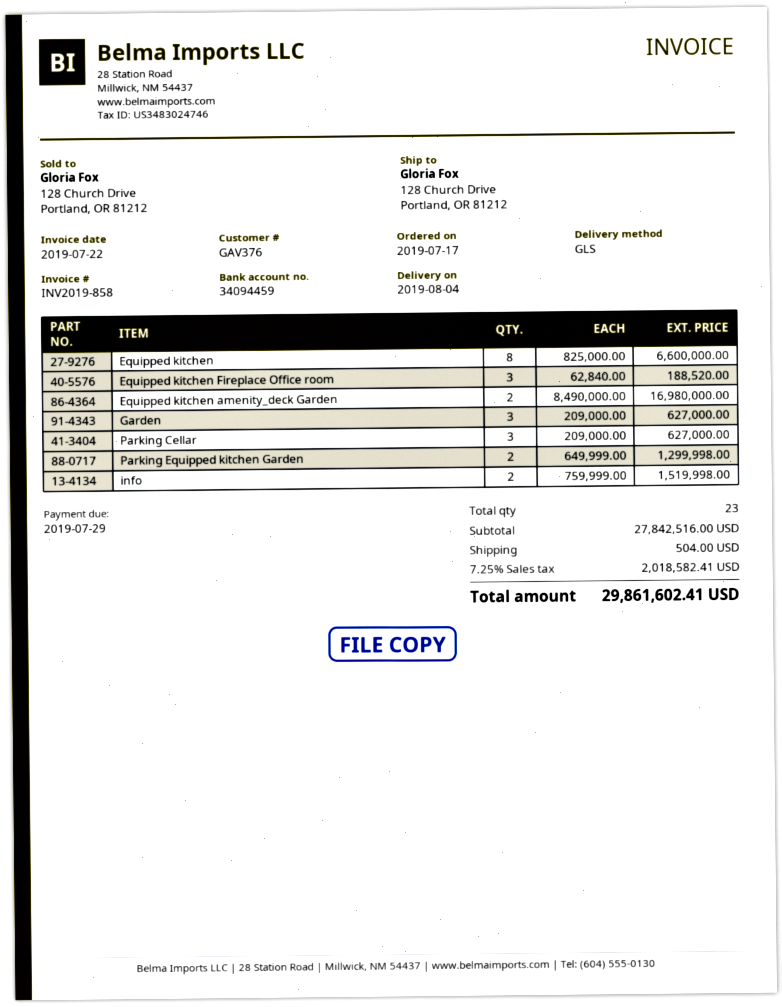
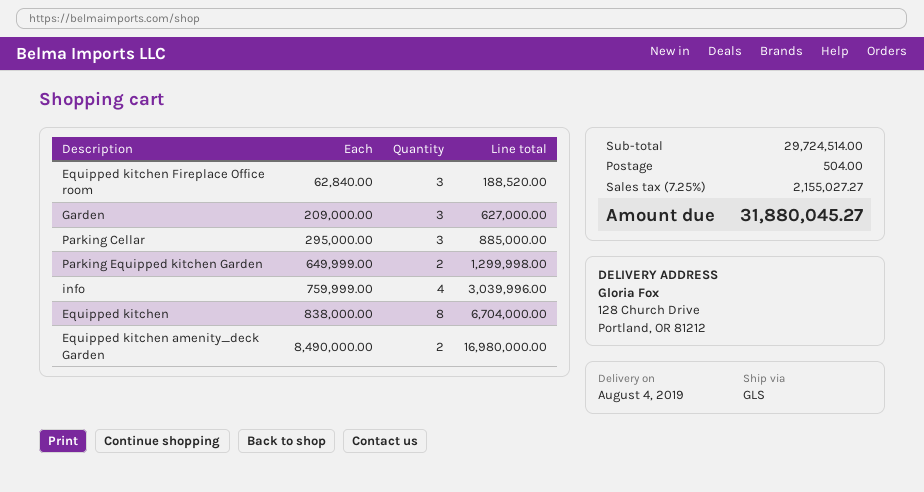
Equipped kitchen: 8 x 825000.00 = 6600000.00 -> 8 x 838000.00 = 6704000.00
Parking Cellar: 3 x 209000.00 = 627000.00 -> 3 x 295000.00 = 885000.00
info: 2 x 759999.00 = 1519998.00 -> 4 x 759999.00 = 3039996.00
subtotal: 27842516.00 -> 29724514.00
tax: 7.25% = 2018582.41 -> 7.25% = 2155027.27
total: 29861602.41 -> 31880045.27

